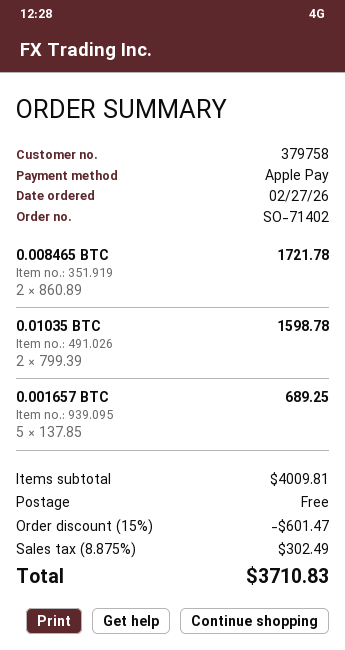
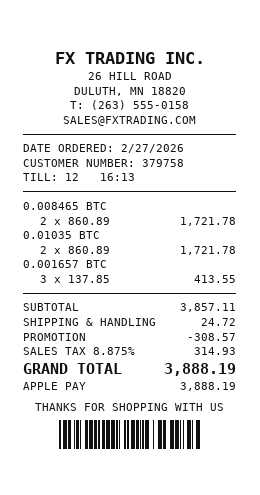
0.01035 BTC: 2 x 799.39 = 1598.78 -> 2 x 860.89 = 1721.78
0.001657 BTC: 5 x 137.85 = 689.25 -> 3 x 137.85 = 413.55
subtotal: 4009.81 -> 3857.11
discount: 601.47 -> 308.57
shipping: 0.00 -> 24.72
tax: 8.875% = 302.49 -> 8.875% = 314.93
total: 3710.83 -> 3888.19

